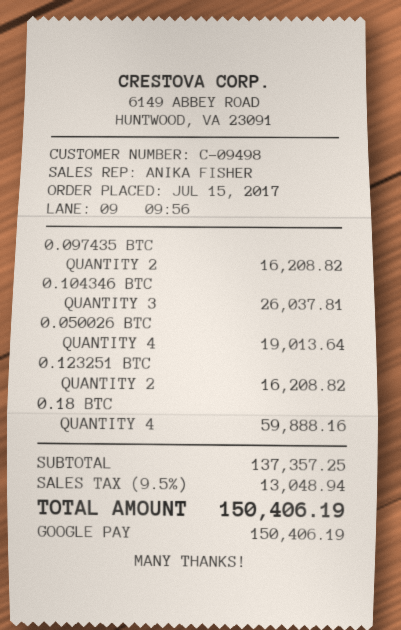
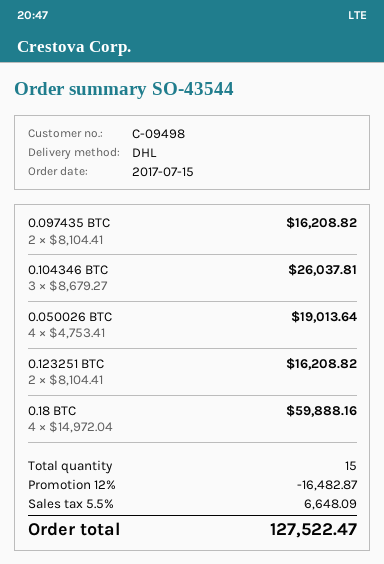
discount: none -> 12% = 16482.87
tax: 9.5% = 13048.94 -> 5.5% = 6648.09
total: 150406.19 -> 127522.47

